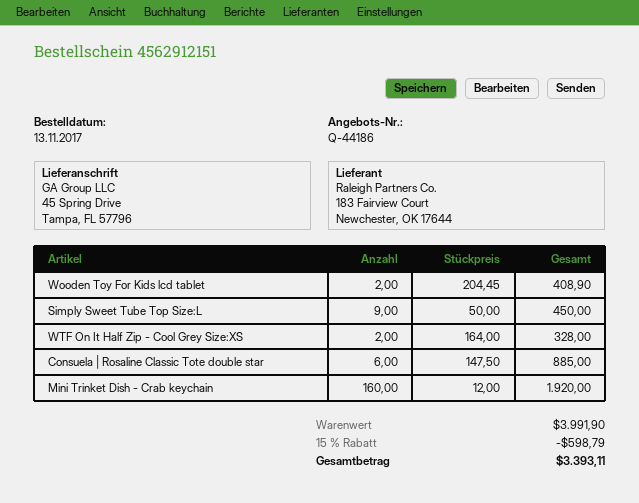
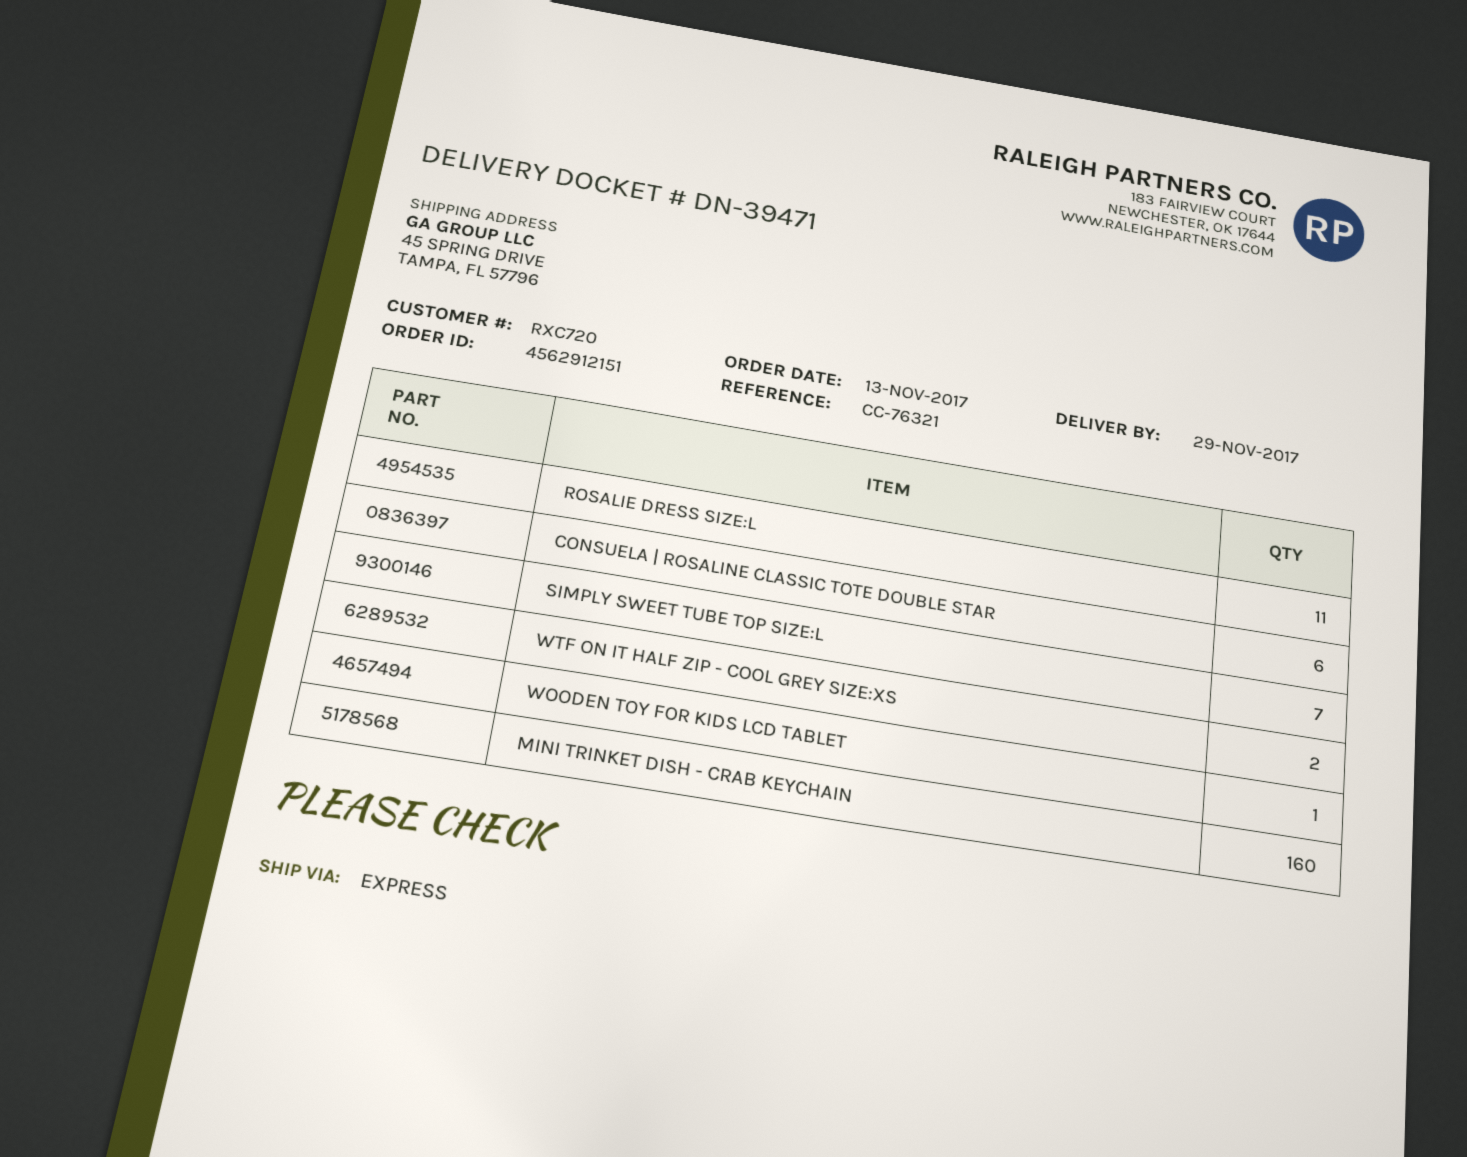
Wooden Toy For Kids lcd tablet: 2 -> 1
Simply Sweet Tube Top Size:L: 9 -> 7
ROSALIE DRESS SIZE:L: none -> 11

